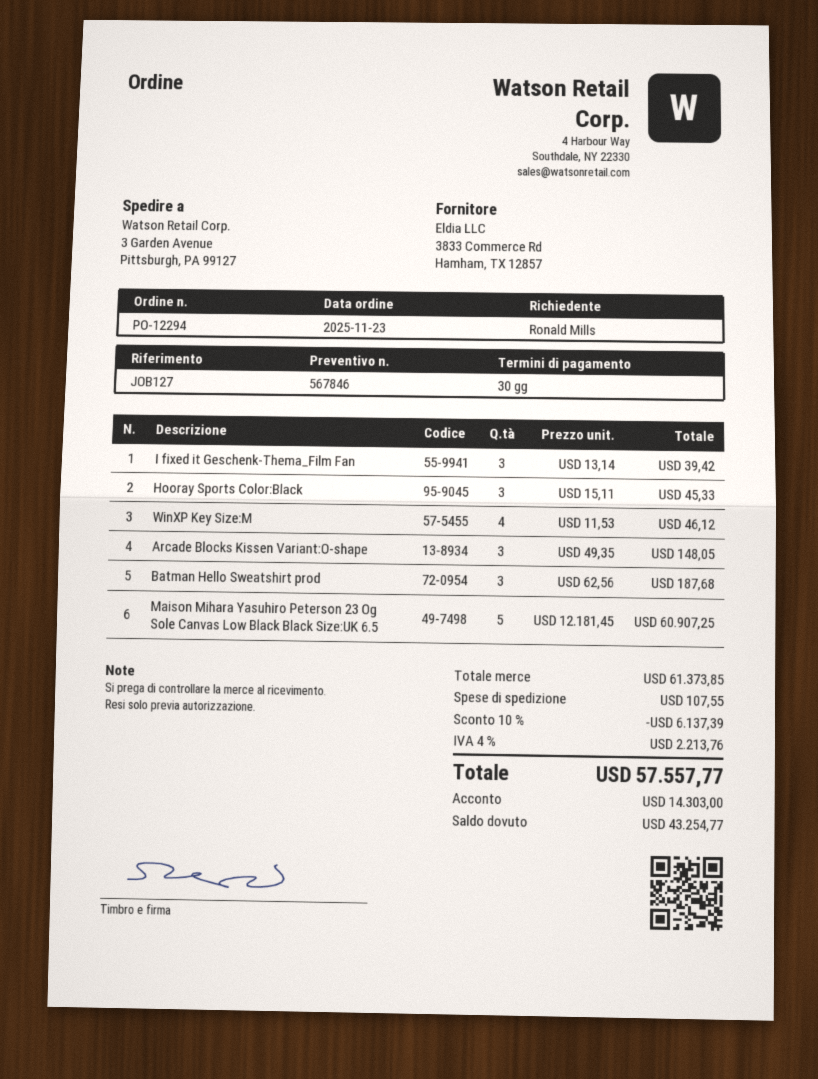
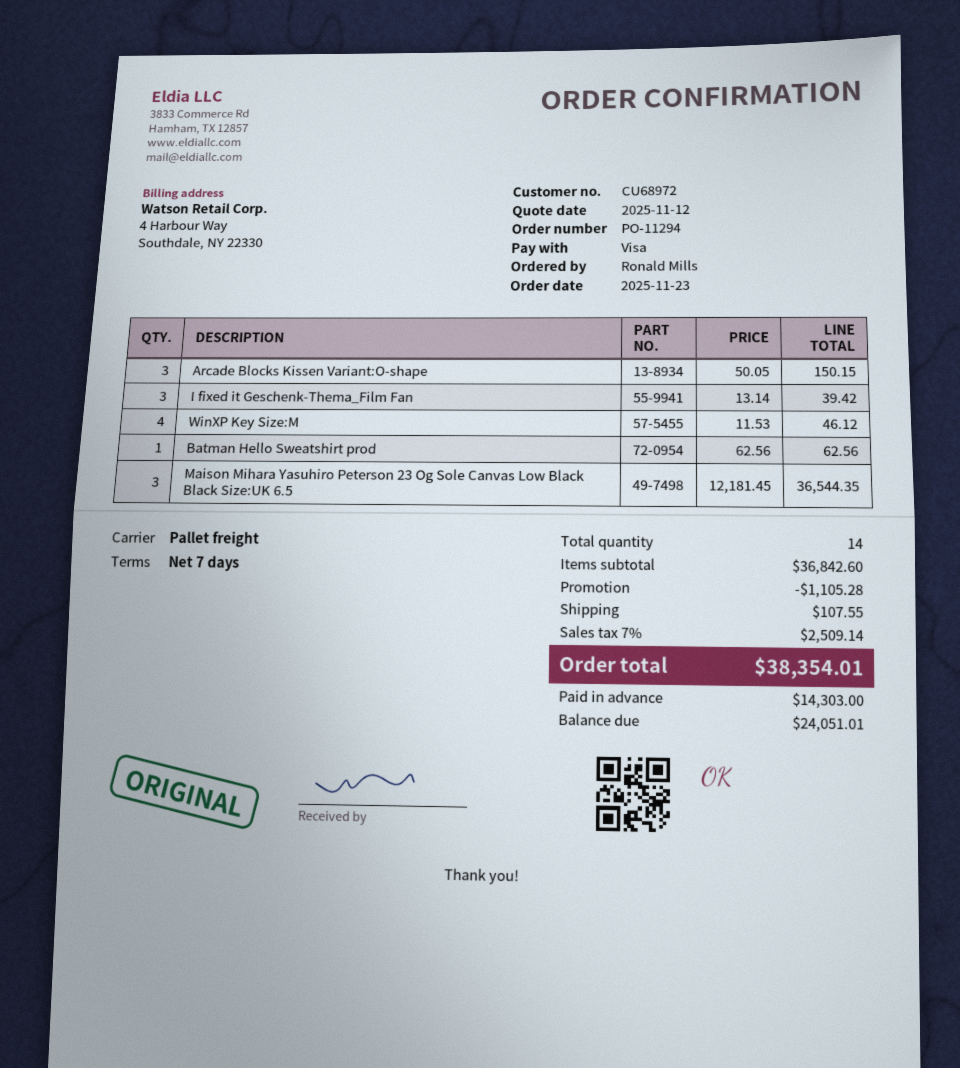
order number: PO-12294 -> PO-11294
payment terms: 30 days -> 7 days
Hooray Sports Color:Black: 3 x 15.11 = 45.33 -> none
Arcade Blocks Kissen Variant:O-shape: 3 x 49.35 = 148.05 -> 3 x 50.05 = 150.15
Batman Hello Sweatshirt prod: 3 x 62.56 = 187.68 -> 1 x 62.56 = 62.56
Maison Mihara Yasuhiro Peterson 23 Og Sole Canvas Low Black Black Size:UK 6.5: 5 x 12181.45 = 60907.25 -> 3 x 12181.45 = 36544.35
subtotal: 61373.85 -> 36842.60
discount: 6137.39 -> 1105.28
tax: 4% = 2213.76 -> 7% = 2509.14
total: 57557.77 -> 38354.01
balance: 43254.77 -> 24051.01

